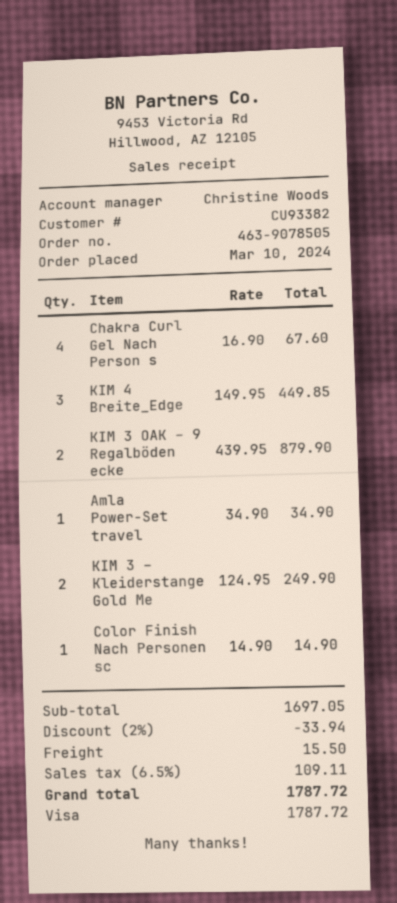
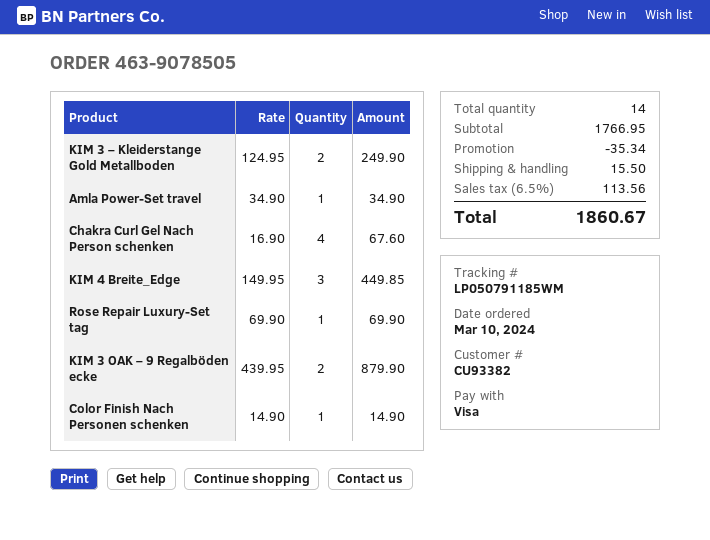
Rose Repair Luxury-Set tag: none -> 1 x 69.90 = 69.90
subtotal: 1697.05 -> 1766.95
discount: 33.94 -> 35.34
tax: 6.5% = 109.11 -> 6.5% = 113.56
total: 1787.72 -> 1860.67

